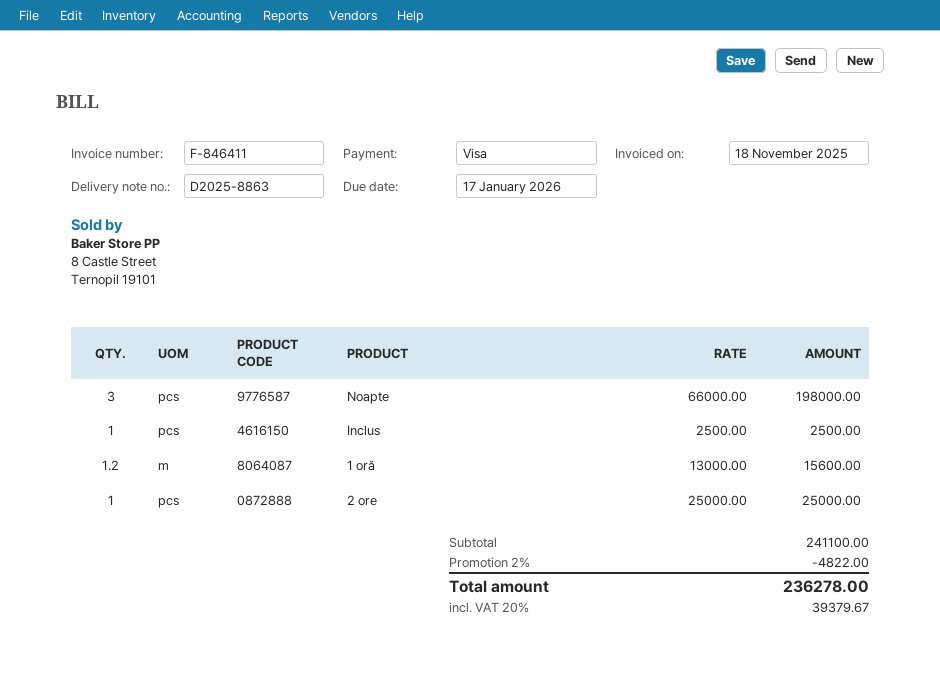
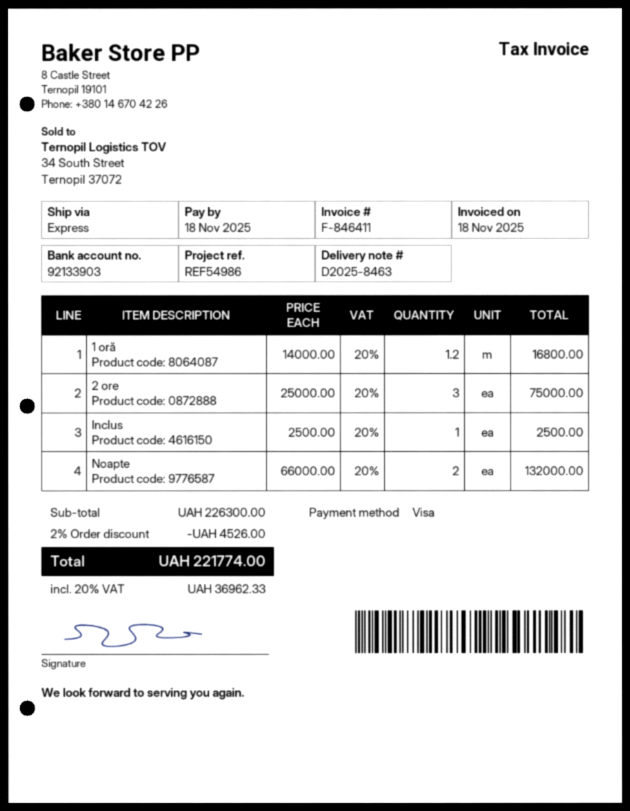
delivery note number: D2025-8863 -> D2025-8463
due date: 2026-01-17 -> 2025-11-18
Noapte: 3 x 66000.00 = 198000.00 -> 2 x 66000.00 = 132000.00
1 oră: 1.2 x 13000.00 = 15600.00 -> 1.2 x 14000.00 = 16800.00
2 ore: 1 x 25000.00 = 25000.00 -> 3 x 25000.00 = 75000.00
subtotal: 241100.00 -> 226300.00
discount: 2% = 4822.00 -> 2% = 4526.00
tax: 20% = 39379.67 -> 20% = 36962.33
total: 236278.00 -> 221774.00

